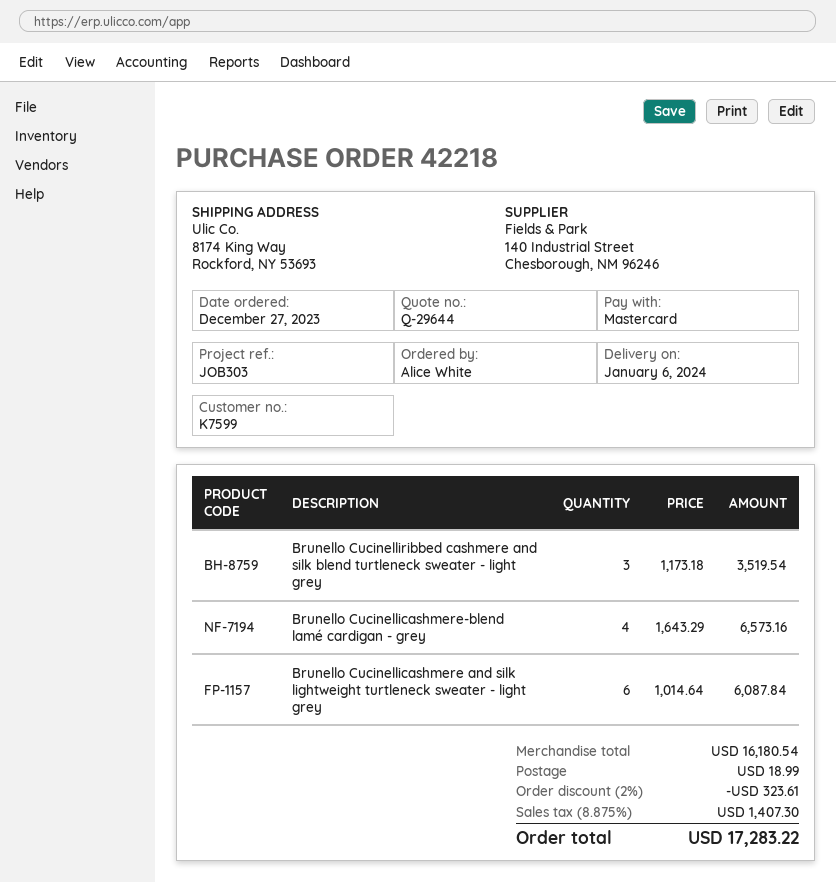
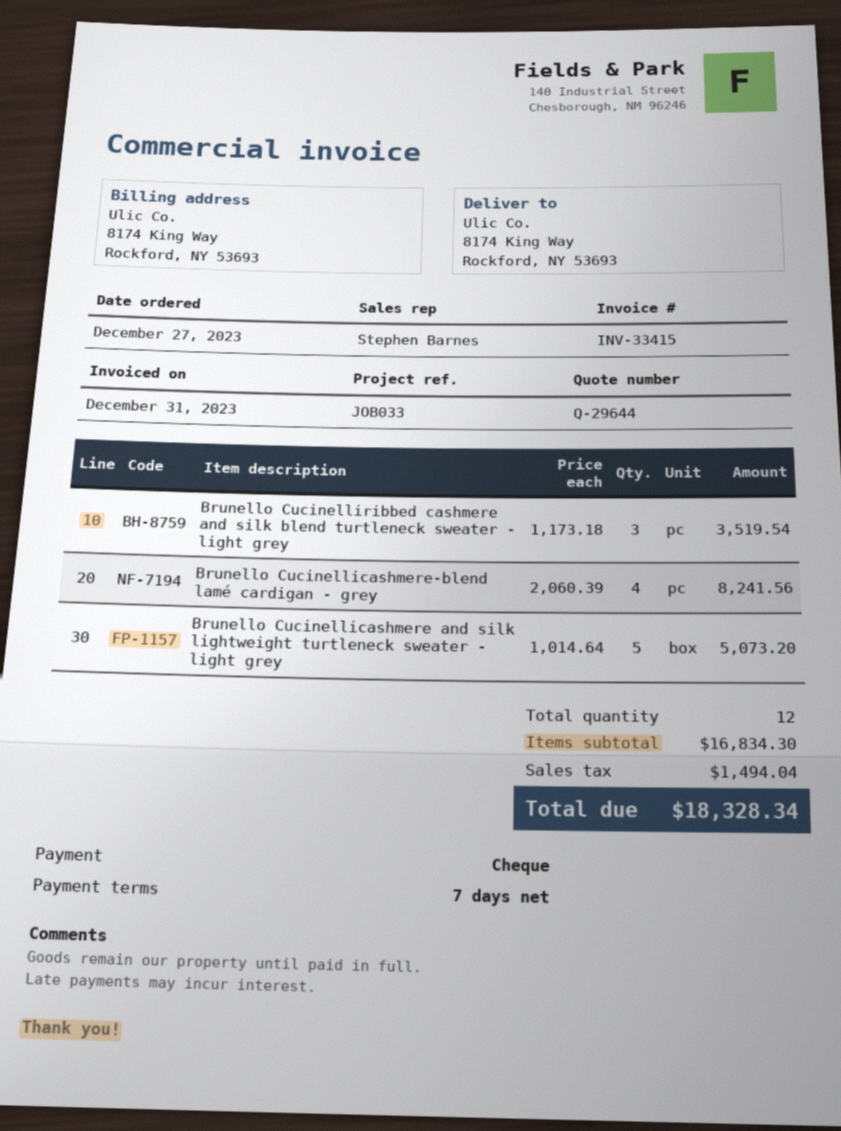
reference: JOB303 -> JOB033
payment method: Mastercard -> cheque
Brunello Cucinellicashmere-blend lamé cardigan - grey: 4 x 1643.29 = 6573.16 -> 4 x 2060.39 = 8241.56
Brunello Cucinellicashmere and silk lightweight turtleneck sweater - light grey: 6 x 1014.64 = 6087.84 -> 5 x 1014.64 = 5073.20
subtotal: 16180.54 -> 16834.30
discount: 2% = 323.61 -> none
shipping: 18.99 -> none
tax: 1407.30 -> 1494.04
total: 17283.22 -> 18328.34

